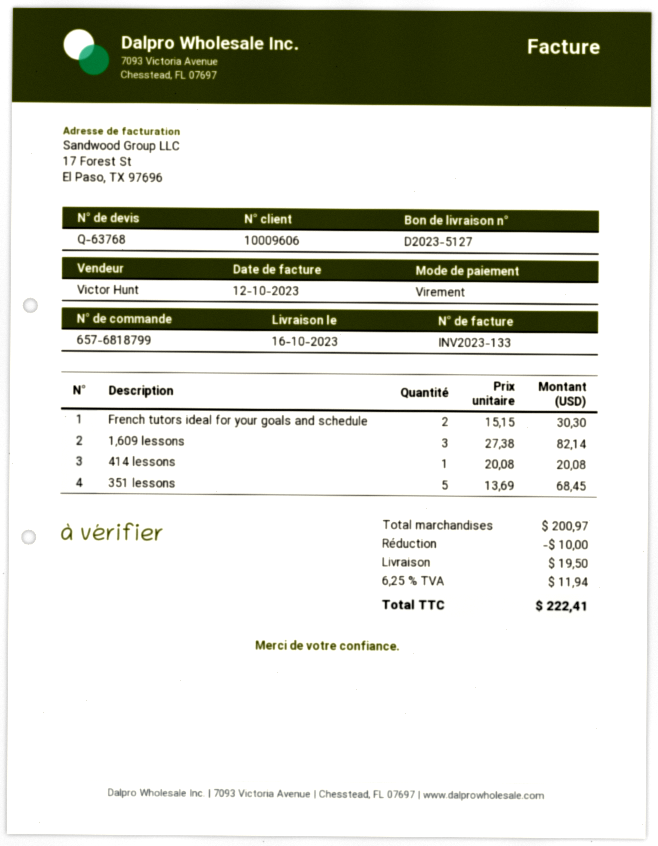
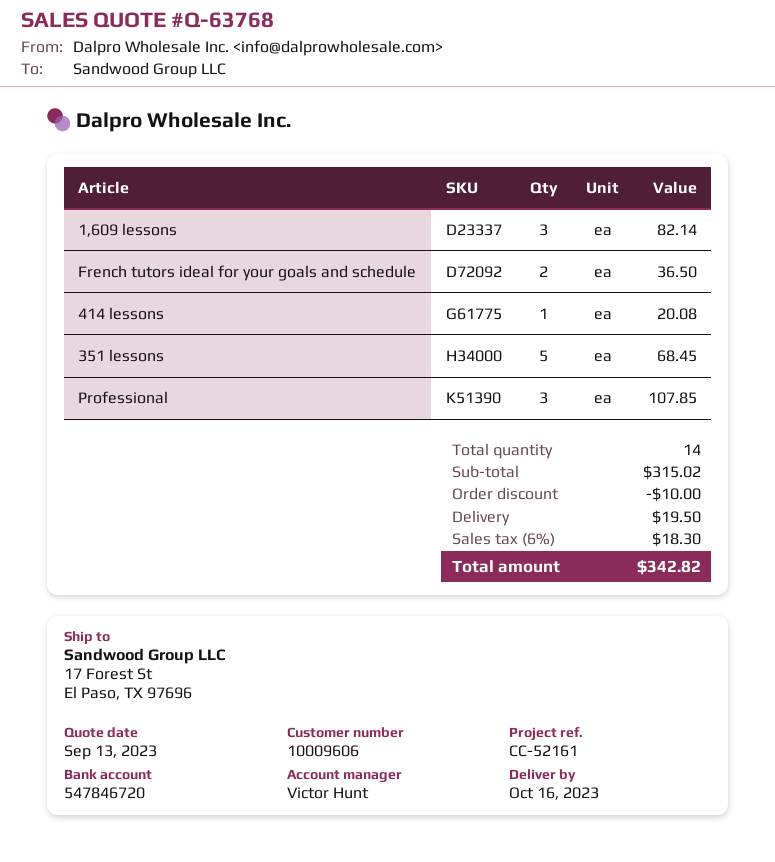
French tutors ideal for your goals and schedule: 2 for 30.30 -> 2 for 36.50
Professional: none -> 3 for 107.85
subtotal: 200.97 -> 315.02
tax: 6.25% = 11.94 -> 6% = 18.30
total: 222.41 -> 342.82

